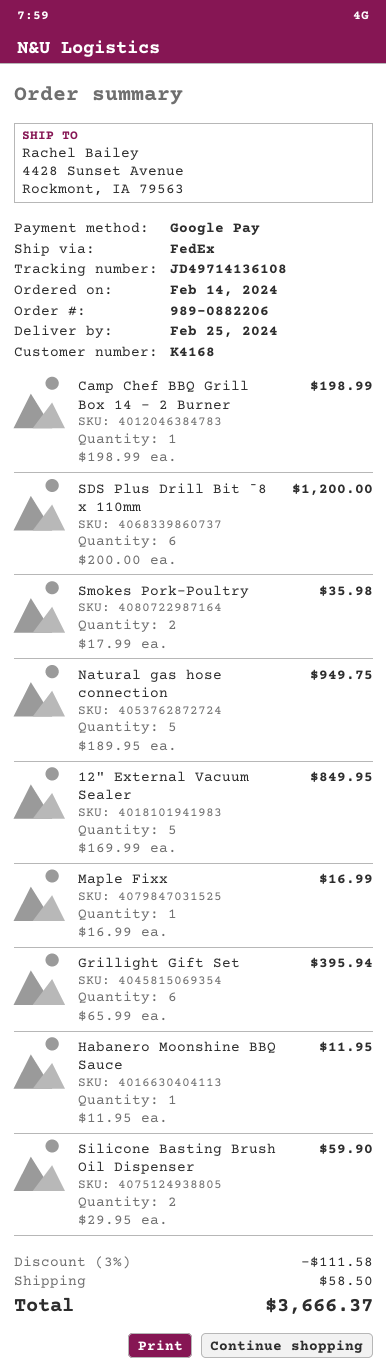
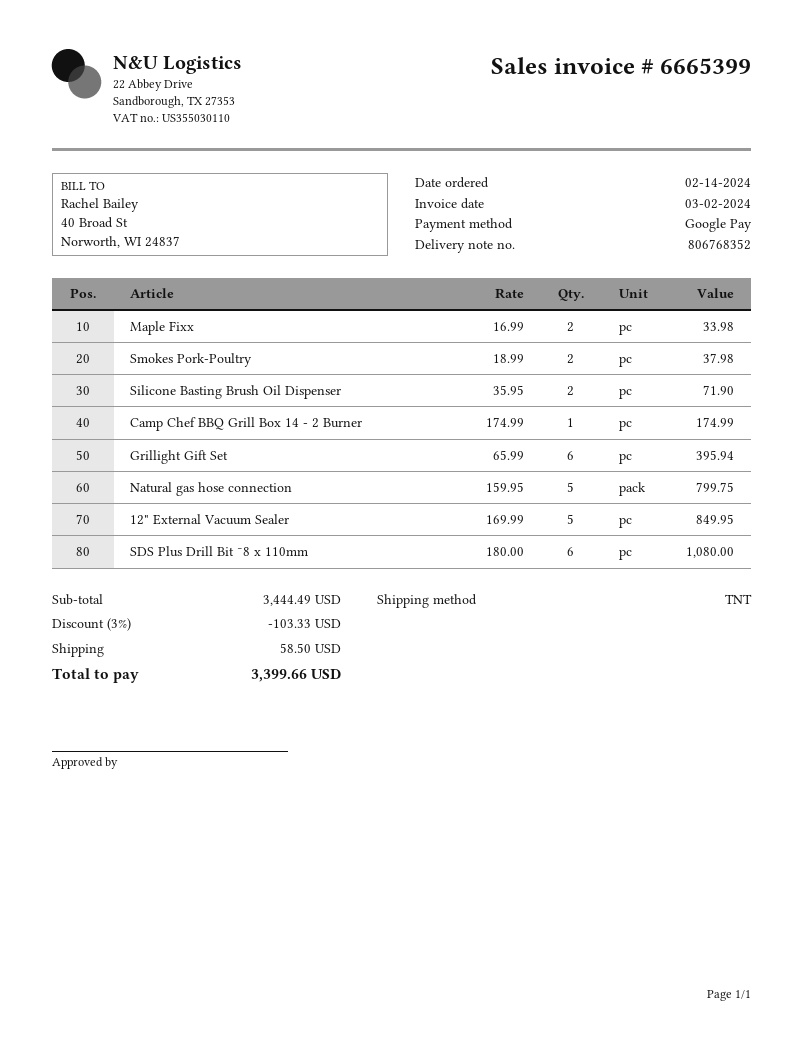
shipping method: FedEx -> TNT
Camp Chef BBQ Grill Box 14 - 2 Burner: 1 x 198.99 = 198.99 -> 1 x 174.99 = 174.99
SDS Plus Drill Bit ¯8 x 110mm: 6 x 200.00 = 1200.00 -> 6 x 180.00 = 1080.00
Smokes Pork-Poultry: 2 x 17.99 = 35.98 -> 2 x 18.99 = 37.98
Natural gas hose connection: 5 x 189.95 = 949.75 -> 5 x 159.95 = 799.75
Maple Fixx: 1 x 16.99 = 16.99 -> 2 x 16.99 = 33.98
Habanero Moonshine BBQ Sauce: 1 x 11.95 = 11.95 -> none
Silicone Basting Brush Oil Dispenser: 2 x 29.95 = 59.90 -> 2 x 35.95 = 71.90
discount: 3% = 111.58 -> 3% = 103.33
total: 3666.37 -> 3399.66

